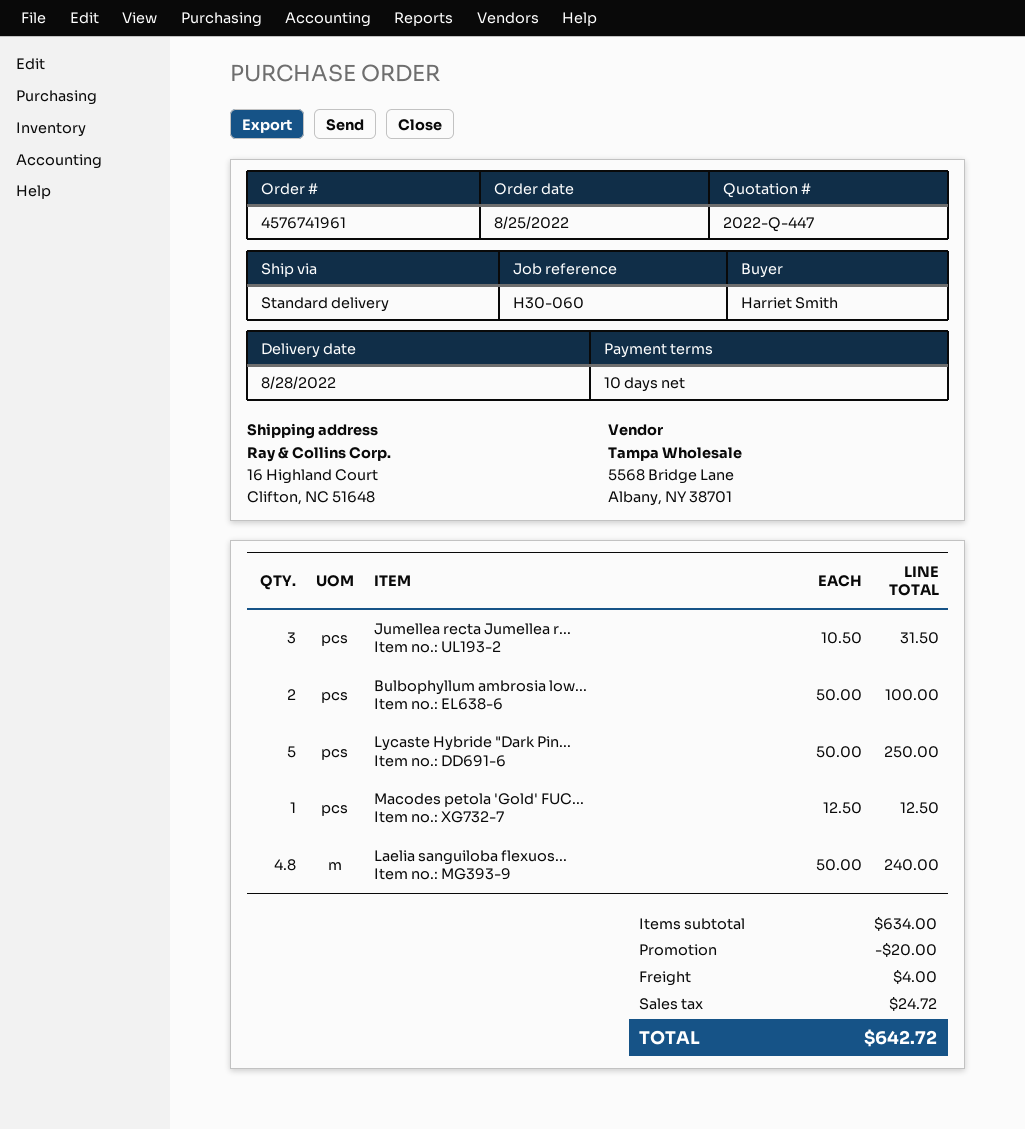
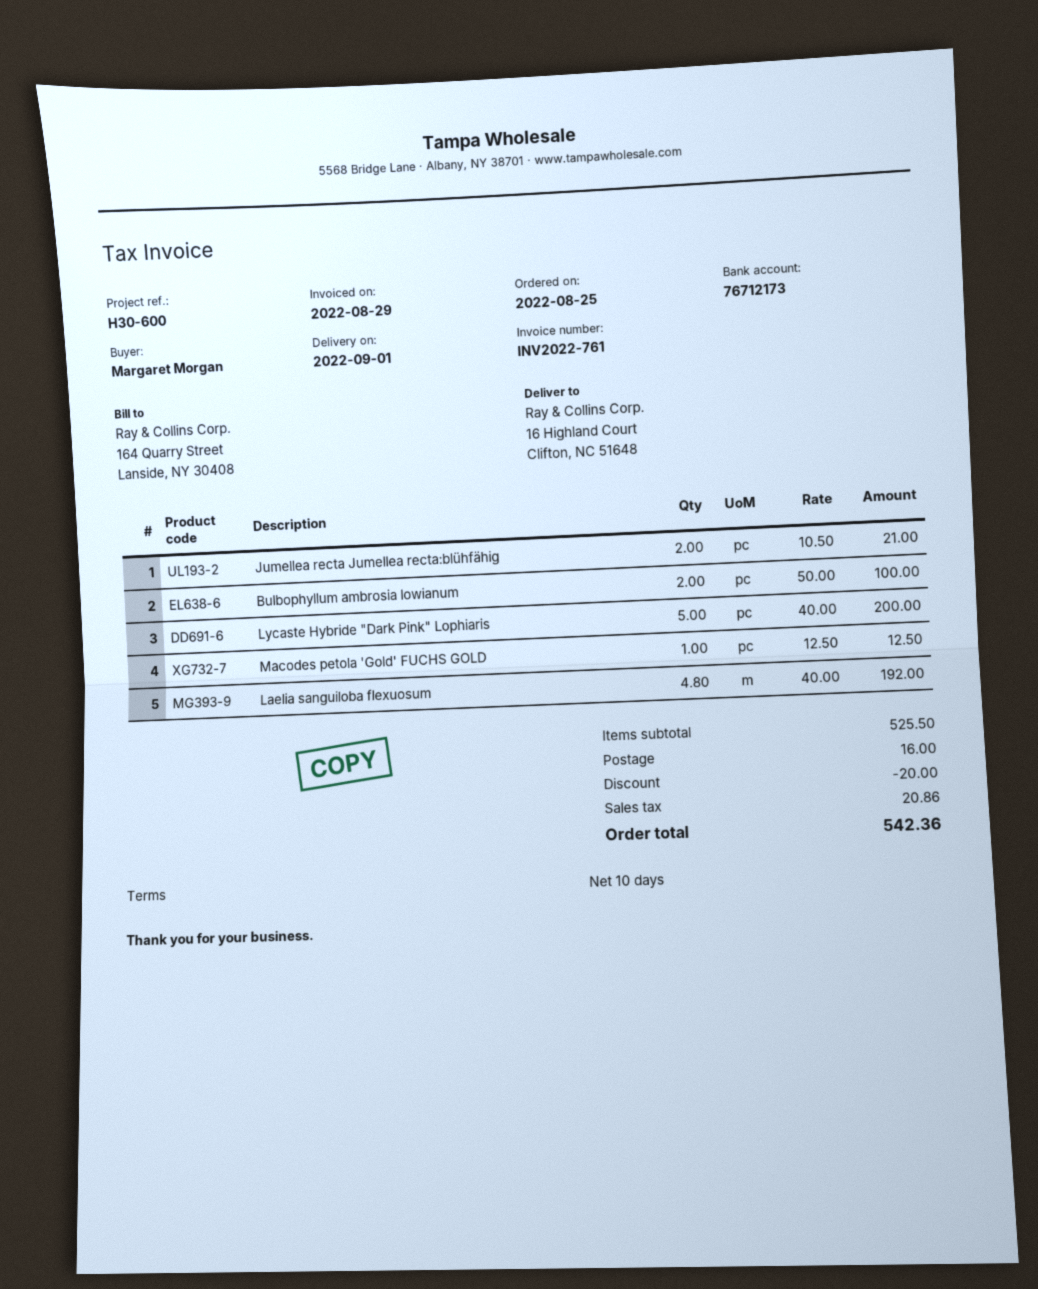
delivery date: 2022-08-28 -> 2022-09-01
reference: H30-060 -> H30-600
ordered by: Harriet Smith -> Margaret Morgan
Jumellea recta Jumellea r...: 3 x 10.50 = 31.50 -> 2 x 10.50 = 21.00
Lycaste Hybride "Dark Pin...: 5 x 50.00 = 250.00 -> 5 x 40.00 = 200.00
Laelia sanguiloba flexuos...: 4.8 x 50.00 = 240.00 -> 4.8 x 40.00 = 192.00
subtotal: 634.00 -> 525.50
shipping: 4.00 -> 16.00
tax: 24.72 -> 20.86
total: 642.72 -> 542.36

